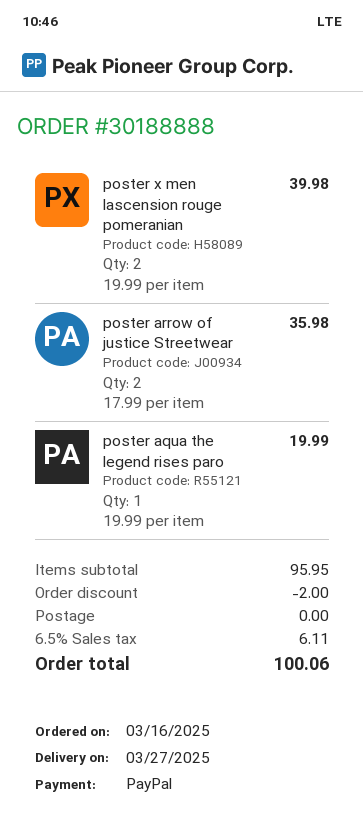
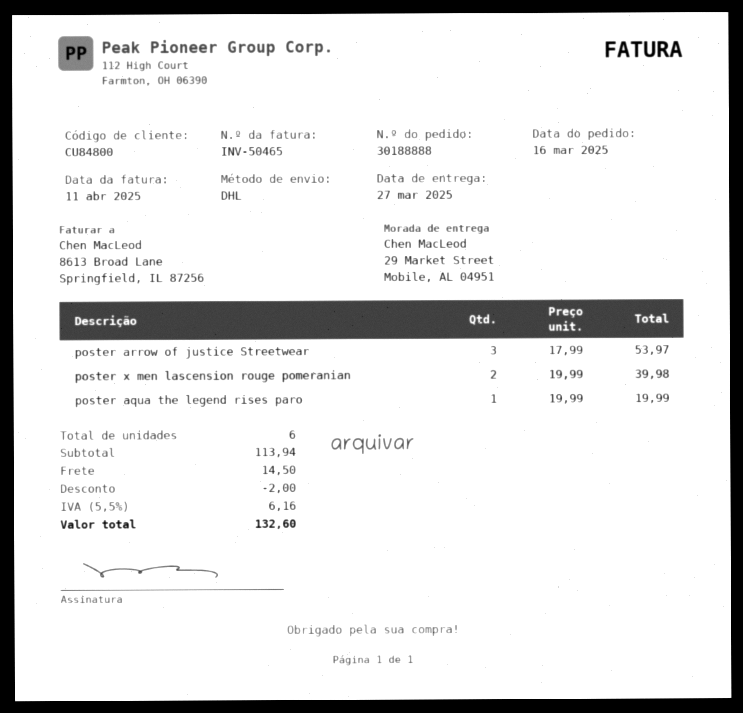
poster arrow of justice Streetwear: 2 x 17.99 = 35.98 -> 3 x 17.99 = 53.97
subtotal: 95.95 -> 113.94
shipping: 0.00 -> 14.50
tax: 6.5% = 6.11 -> 5.5% = 6.16
total: 100.06 -> 132.60

